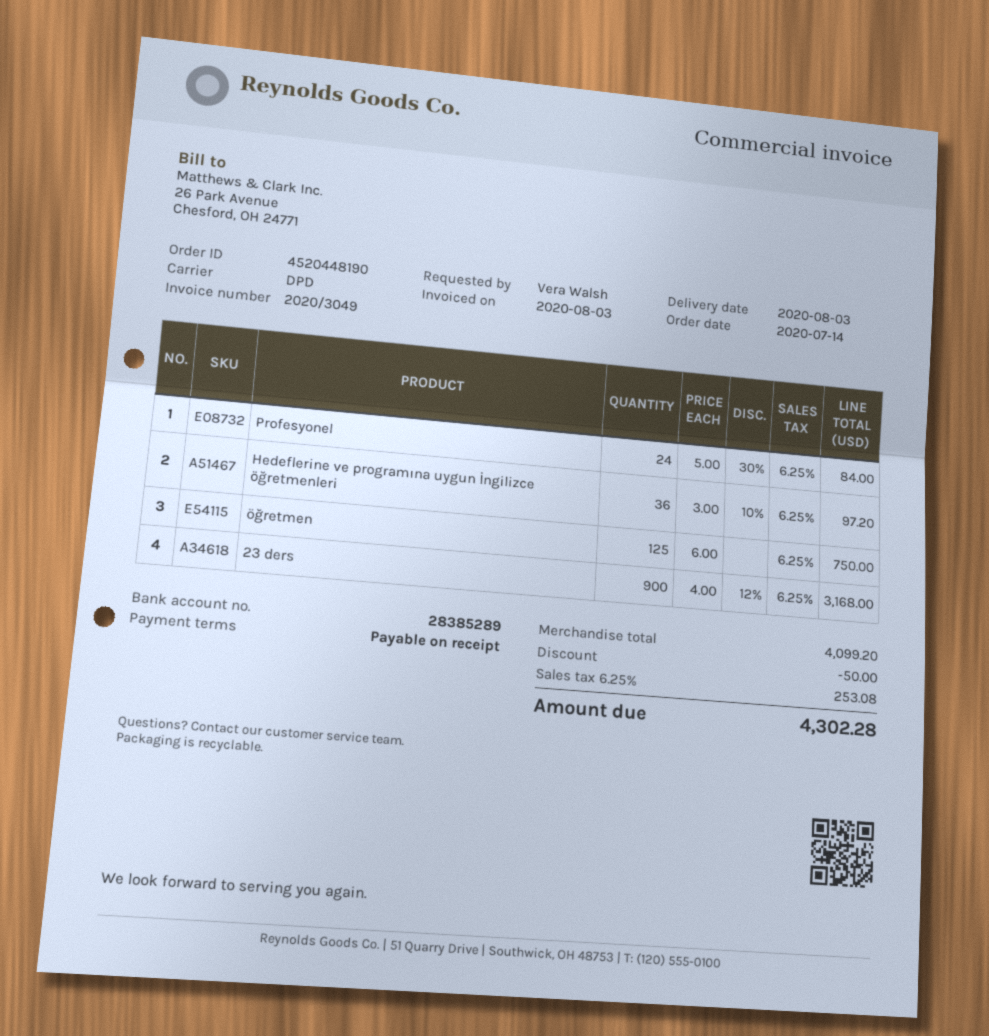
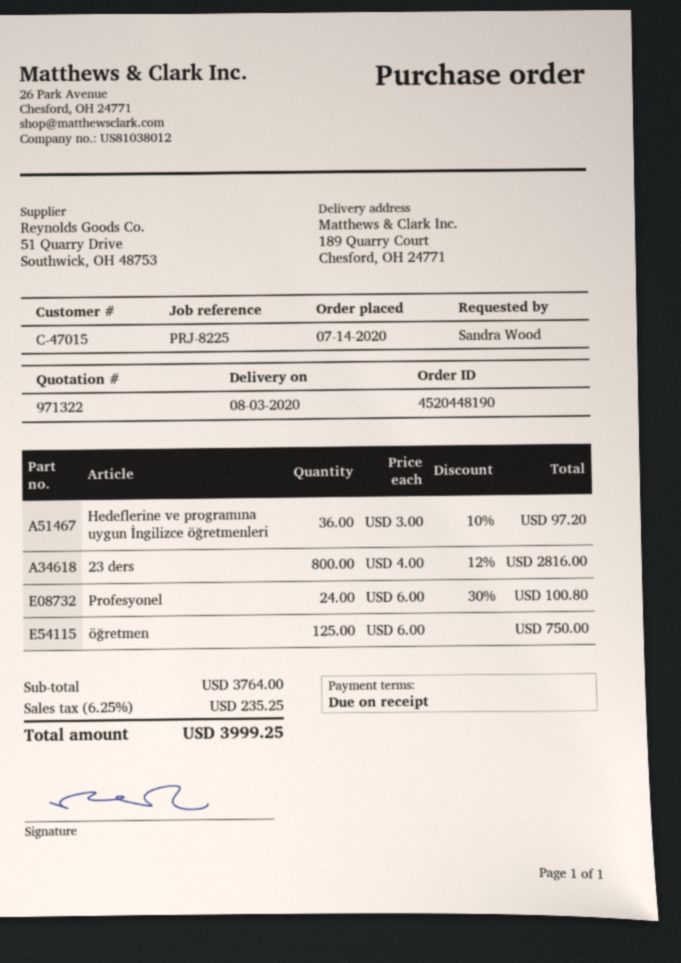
ordered by: Vera Walsh -> Sandra Wood
Profesyonel: 24 x 5.00 - 30% = 84.00 -> 24 x 6.00 - 30% = 100.80
23 ders: 900 x 4.00 - 12% = 3168.00 -> 800 x 4.00 - 12% = 2816.00
subtotal: 4099.20 -> 3764.00
discount: 50.00 -> none
tax: 6.25% = 253.08 -> 6.25% = 235.25
total: 4302.28 -> 3999.25

